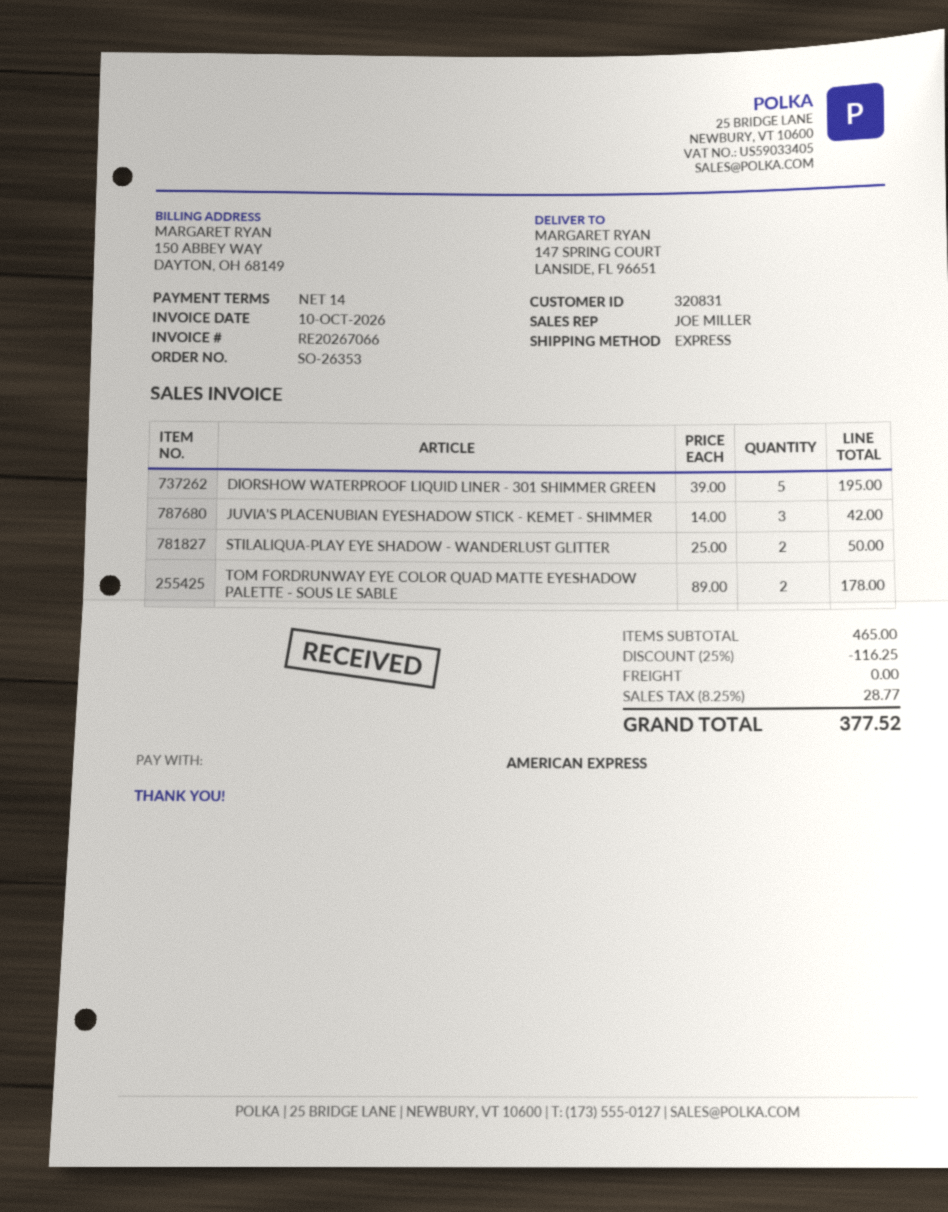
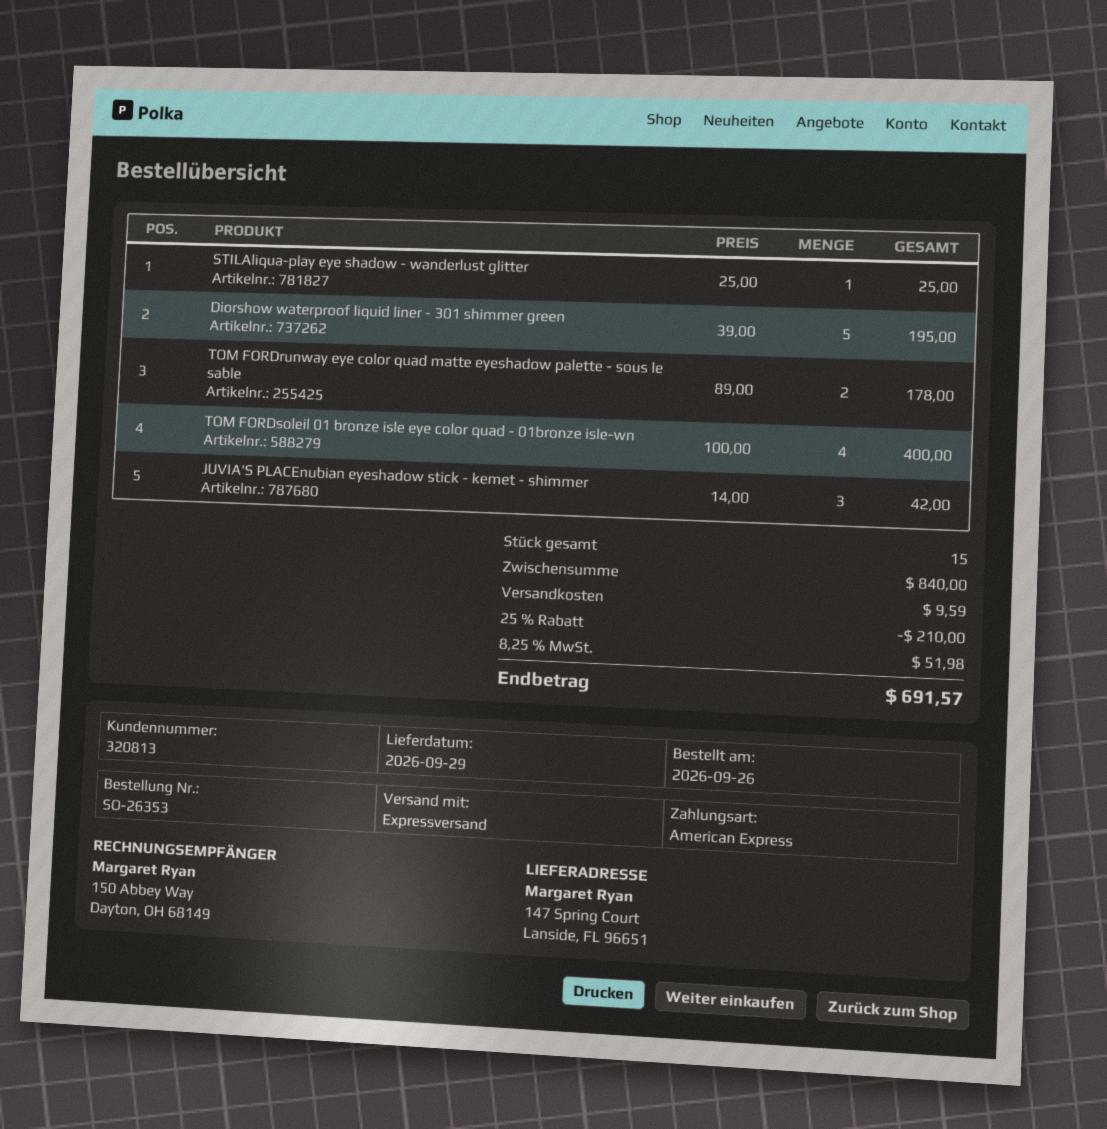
customer number: 320831 -> 320813
STILALIQUA-PLAY EYE SHADOW - WANDERLUST GLITTER: 2 x 25.00 = 50.00 -> 1 x 25.00 = 25.00
TOM FORDsoleil 01 bronze isle eye color quad - 01bronze isle-wn: none -> 4 x 100.00 = 400.00
subtotal: 465.00 -> 840.00
discount: 25% = 116.25 -> 25% = 210.00
shipping: 0.00 -> 9.59
tax: 8.25% = 28.77 -> 8.25% = 51.98
total: 377.52 -> 691.57

